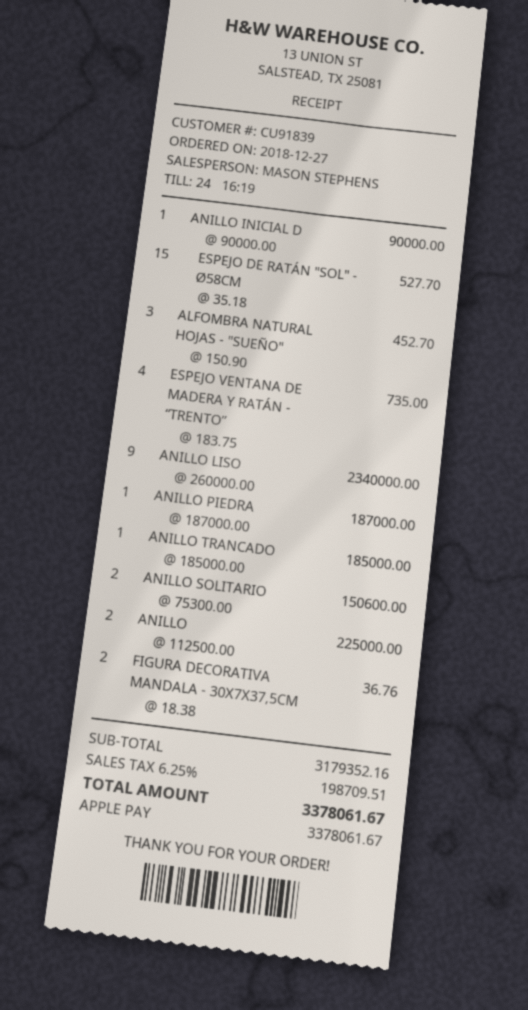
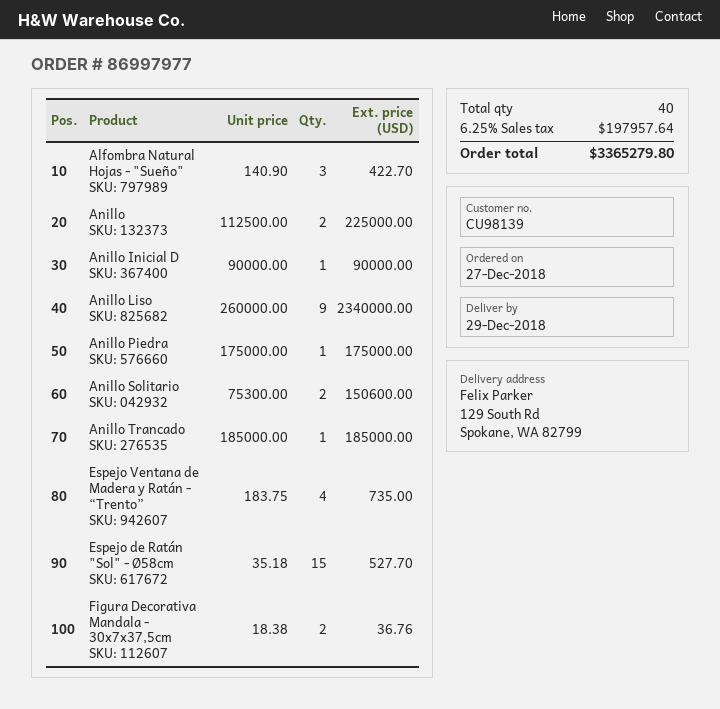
customer number: CU91839 -> CU98139
ALFOMBRA NATURAL HOJAS - "SUEÑO": 3 x 150.90 = 452.70 -> 3 x 140.90 = 422.70
ANILLO PIEDRA: 1 x 187000.00 = 187000.00 -> 1 x 175000.00 = 175000.00
tax: 6.25% = 198709.51 -> 6.25% = 197957.64
total: 3378061.67 -> 3365279.80

